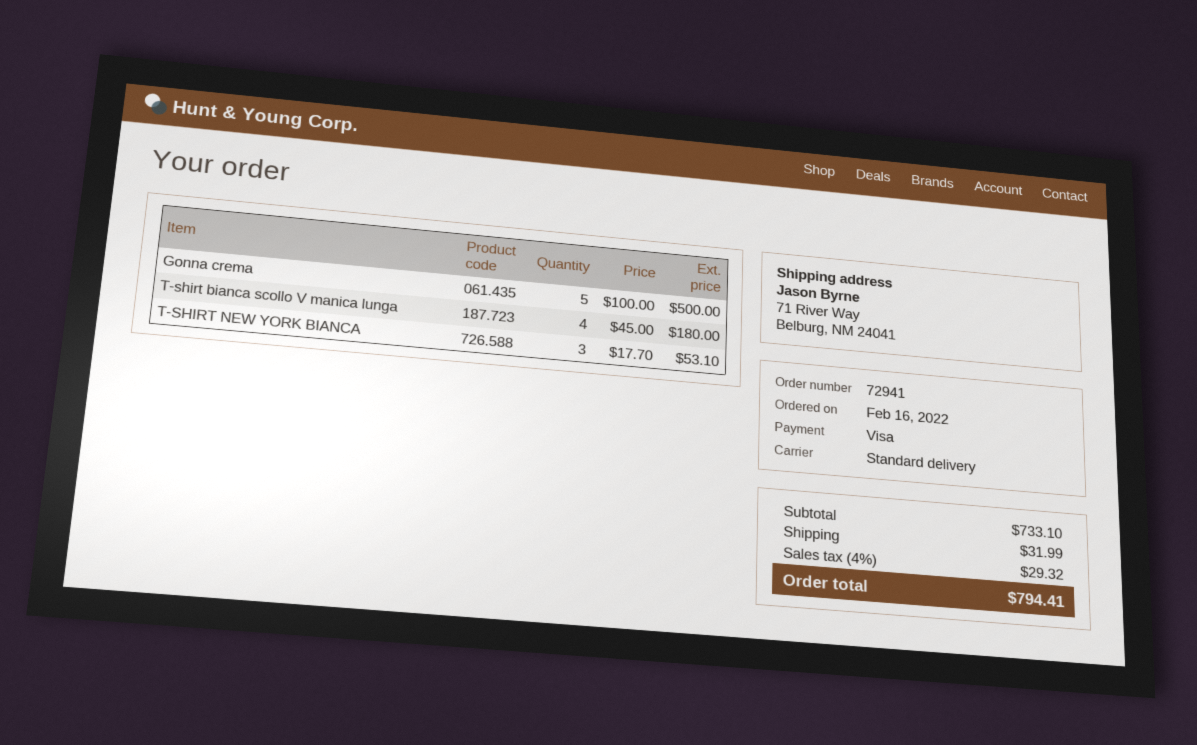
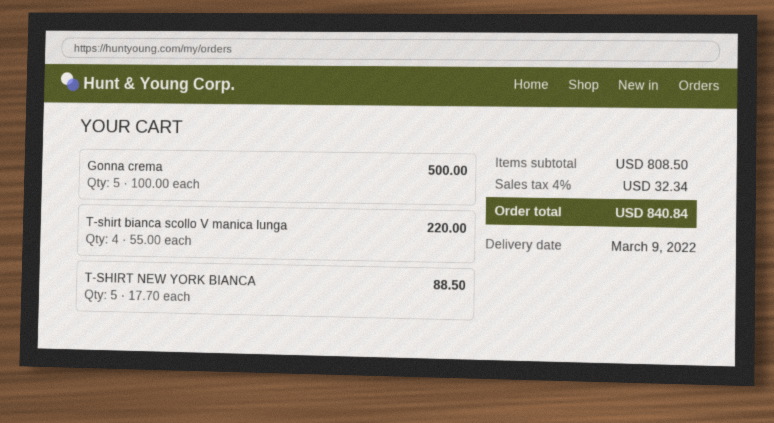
T-shirt bianca scollo V manica lunga: 4 x 45.00 = 180.00 -> 4 x 55.00 = 220.00
T-SHIRT NEW YORK BIANCA: 3 x 17.70 = 53.10 -> 5 x 17.70 = 88.50
subtotal: 733.10 -> 808.50
shipping: 31.99 -> none
tax: 4% = 29.32 -> 4% = 32.34
total: 794.41 -> 840.84

